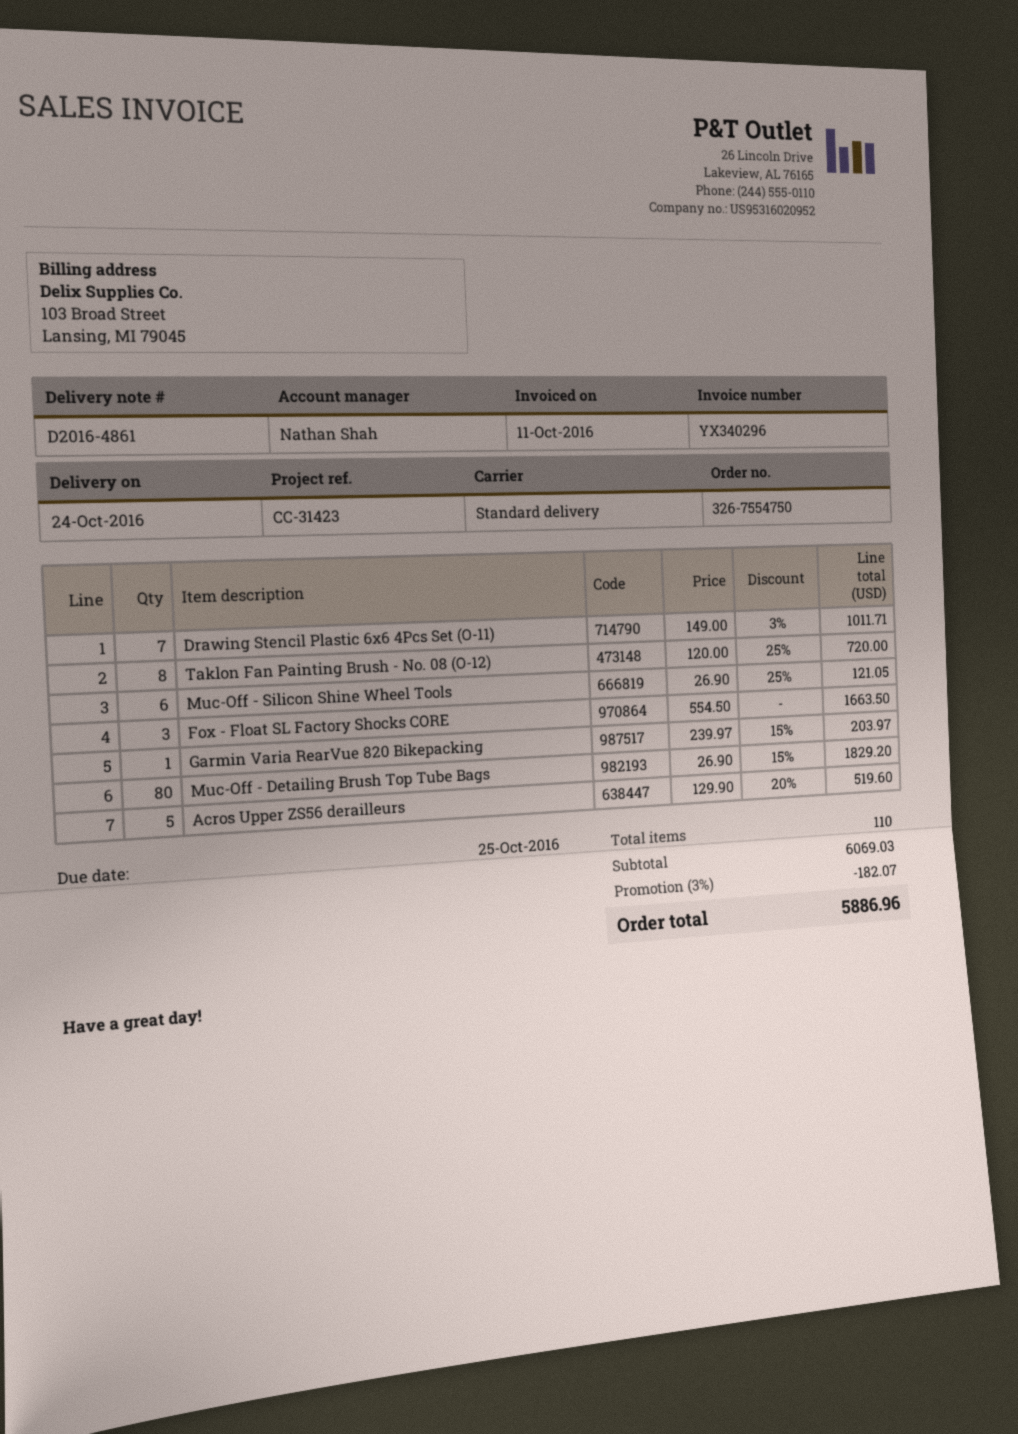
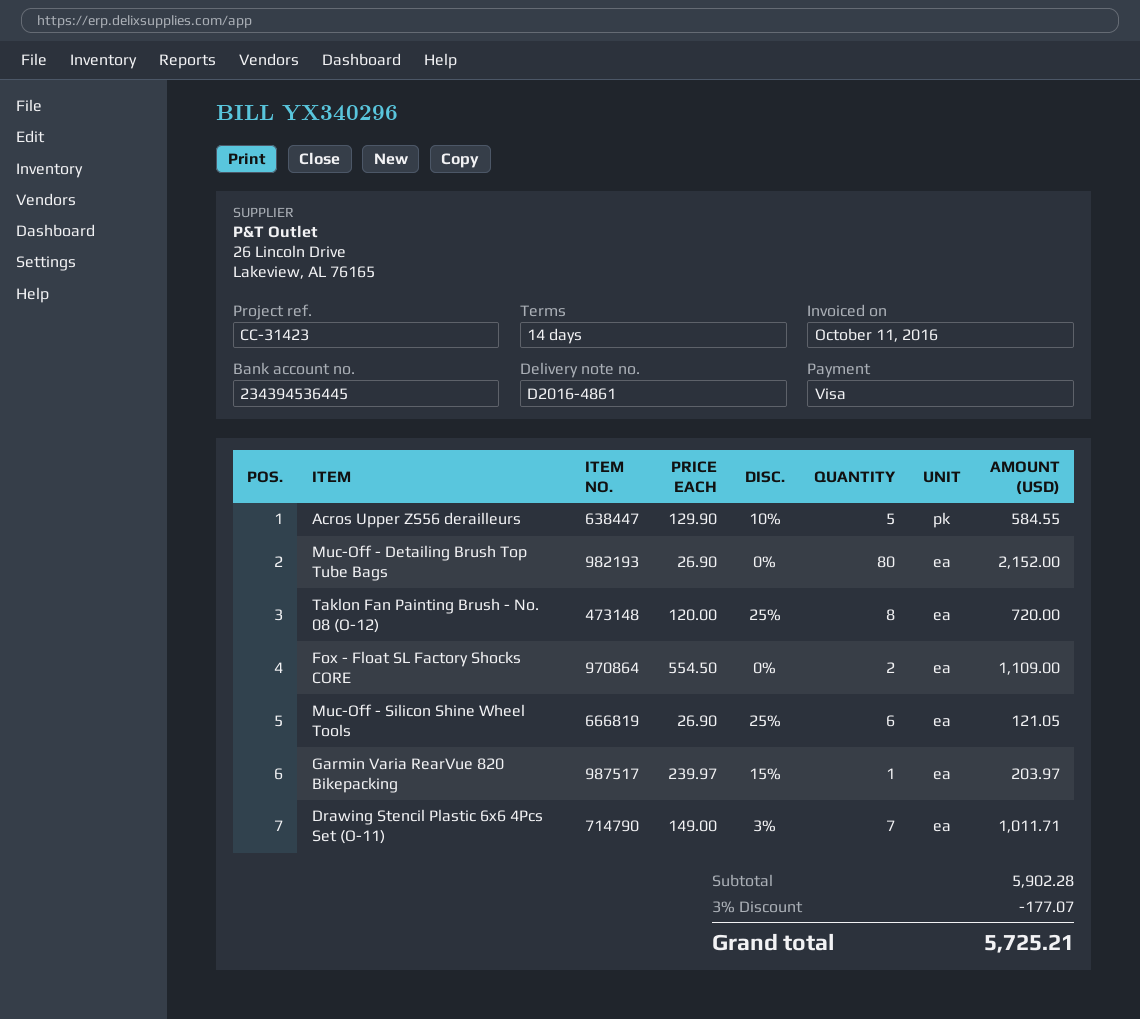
Fox - Float SL Factory Shocks CORE: 3 x 554.50 = 1663.50 -> 2 x 554.50 = 1109.00
Muc-Off - Detailing Brush Top Tube Bags: 80 x 26.90 - 15% = 1829.20 -> 80 x 26.90 = 2152.00
Acros Upper ZS56 derailleurs: 5 x 129.90 - 20% = 519.60 -> 5 x 129.90 - 10% = 584.55
subtotal: 6069.03 -> 5902.28
discount: 3% = 182.07 -> 3% = 177.07
total: 5886.96 -> 5725.21

